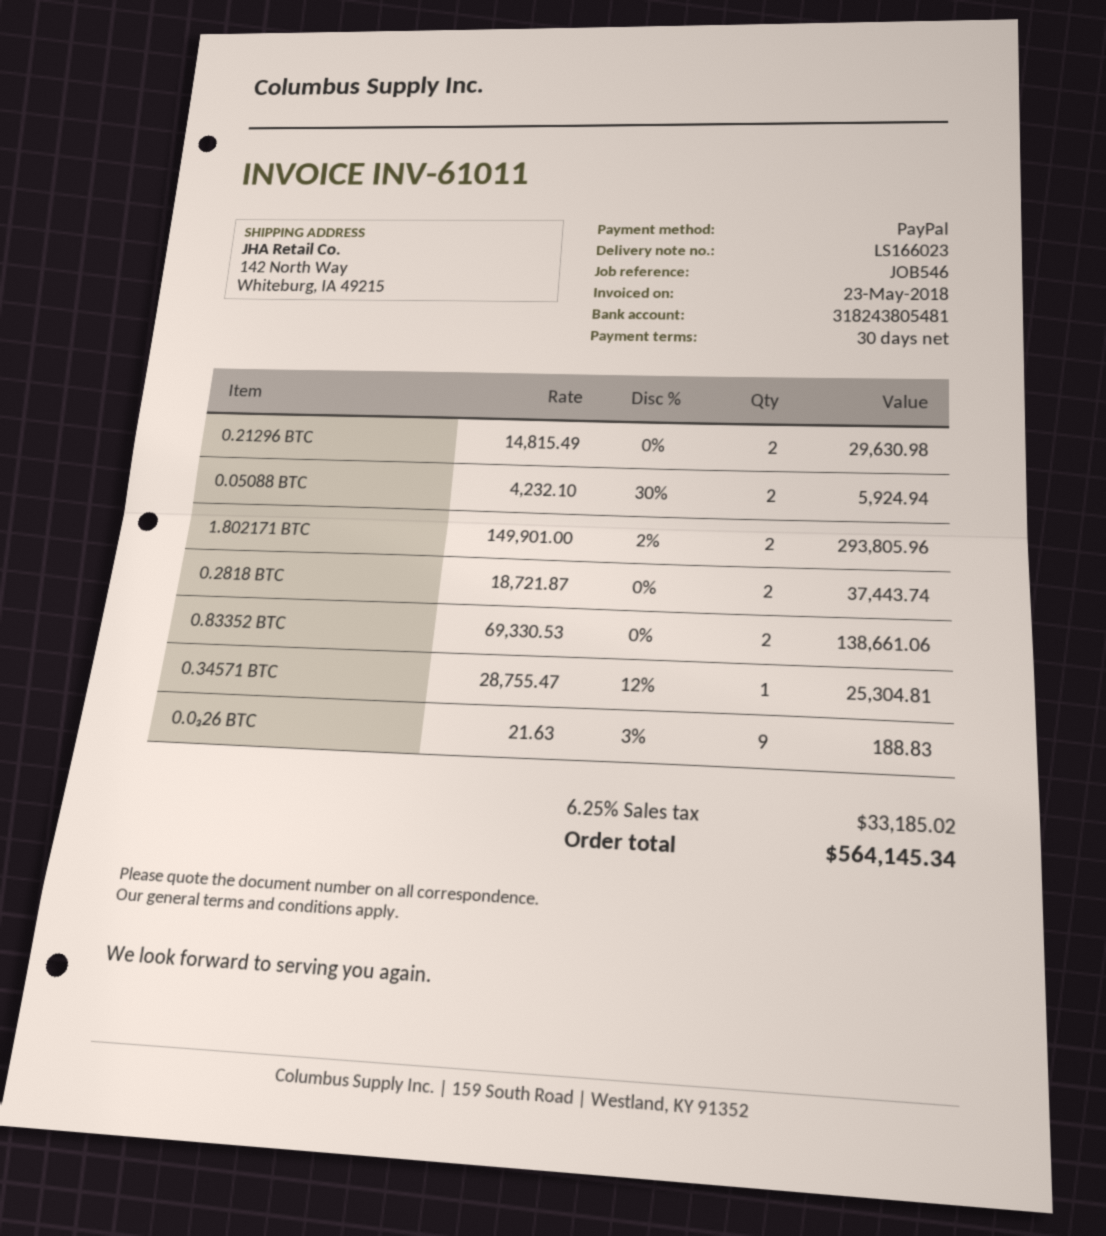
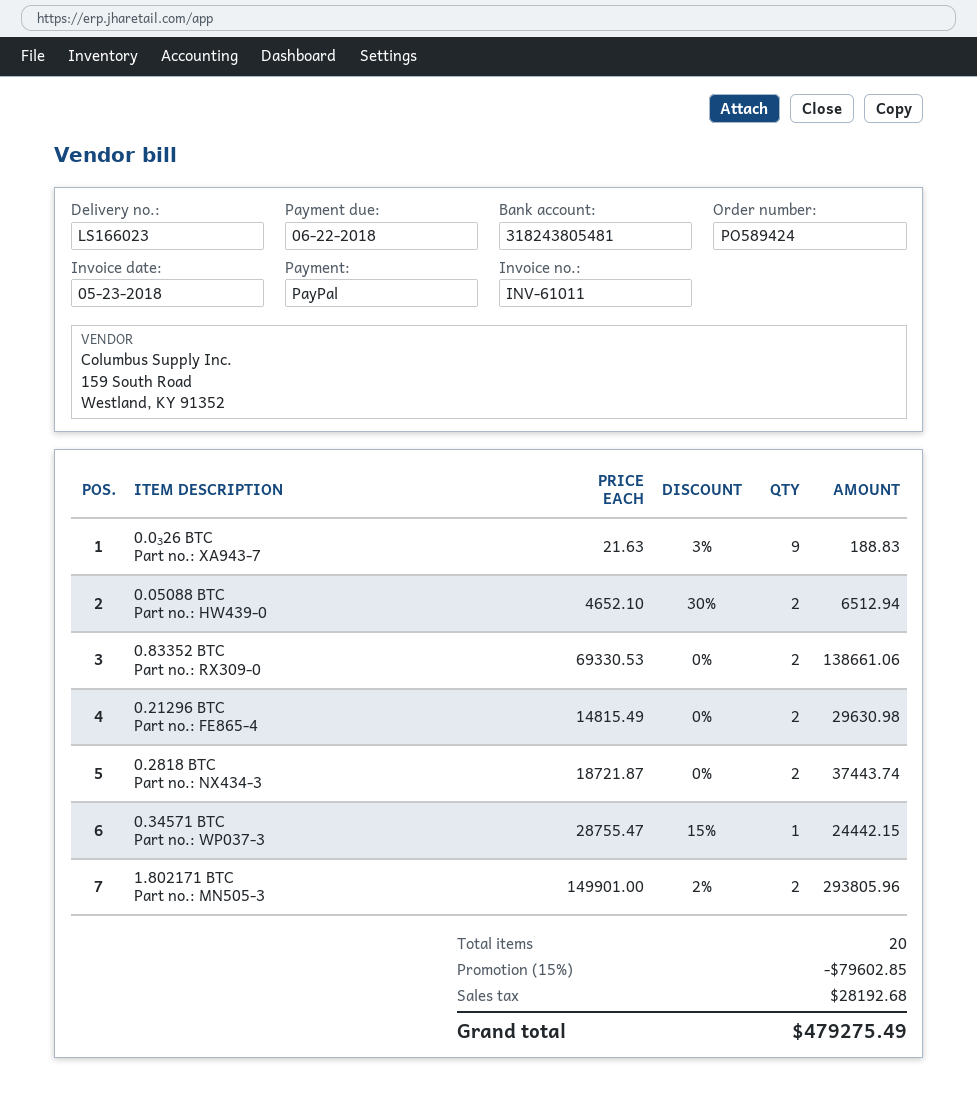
0.05088 BTC: 2 x 4232.10 - 30% = 5924.94 -> 2 x 4652.10 - 30% = 6512.94
0.34571 BTC: 1 x 28755.47 - 12% = 25304.81 -> 1 x 28755.47 - 15% = 24442.15
discount: none -> 15% = 79602.85
tax: 33185.02 -> 28192.68
total: 564145.34 -> 479275.49

